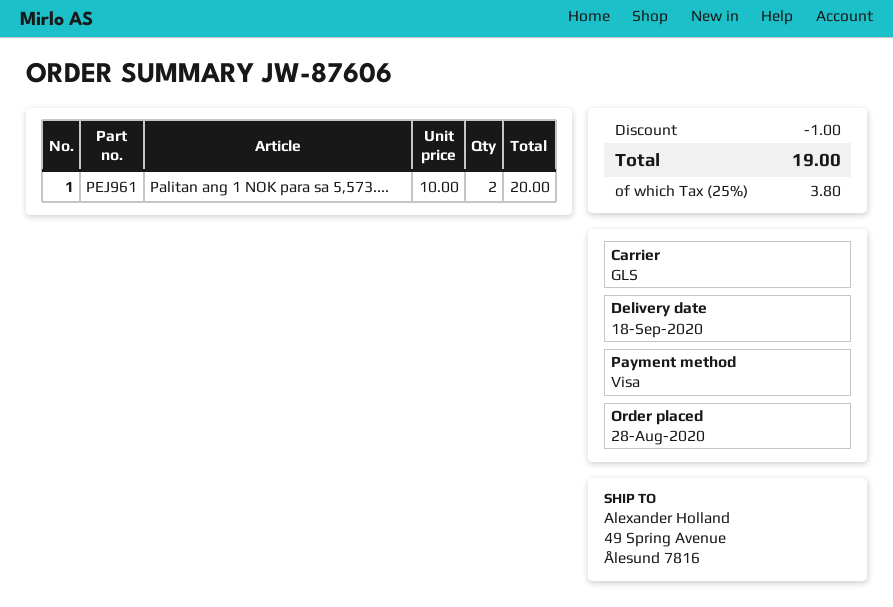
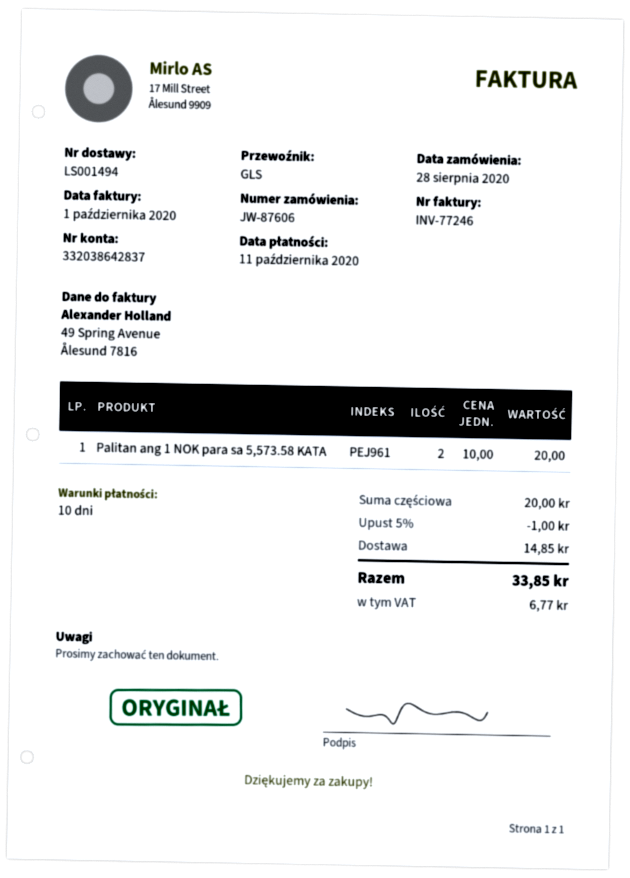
shipping: none -> 14.85
tax: 3.80 -> 6.77
total: 19.00 -> 33.85

